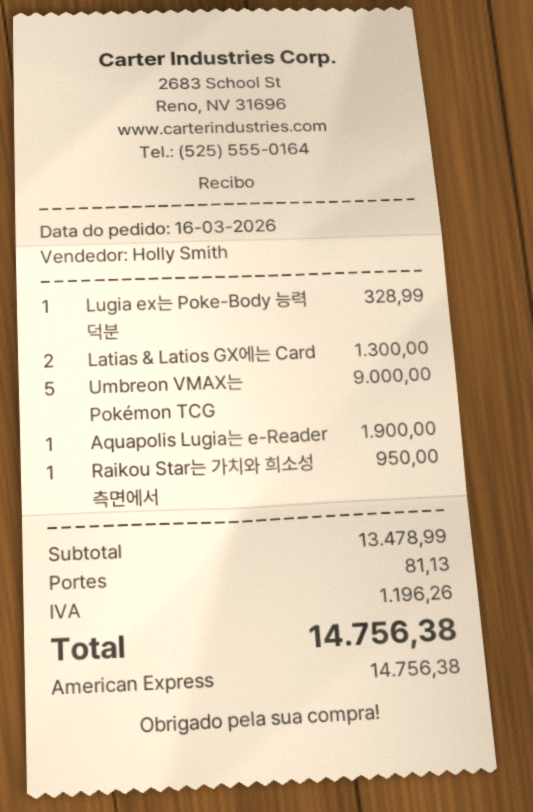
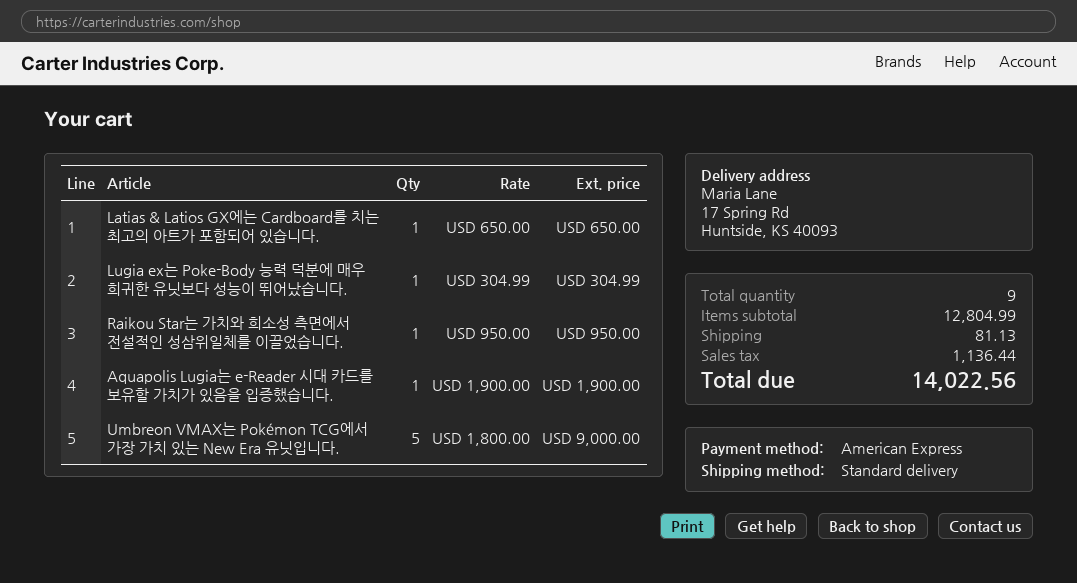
Lugia ex는 Poke-Body 능력 덕분: 1 for 328.99 -> 1 for 304.99
Latias & Latios GX에는 Card: 2 for 1300.00 -> 1 for 650.00
subtotal: 13478.99 -> 12804.99
tax: 1196.26 -> 1136.44
total: 14756.38 -> 14022.56

